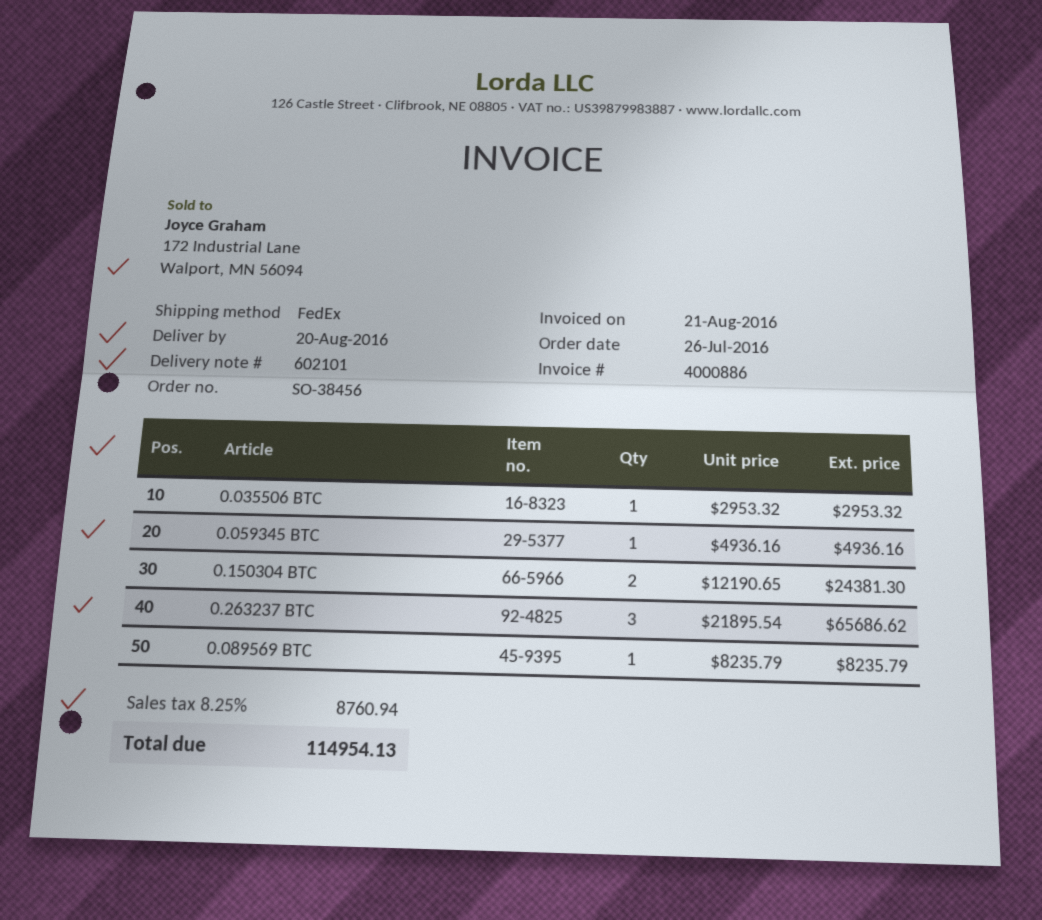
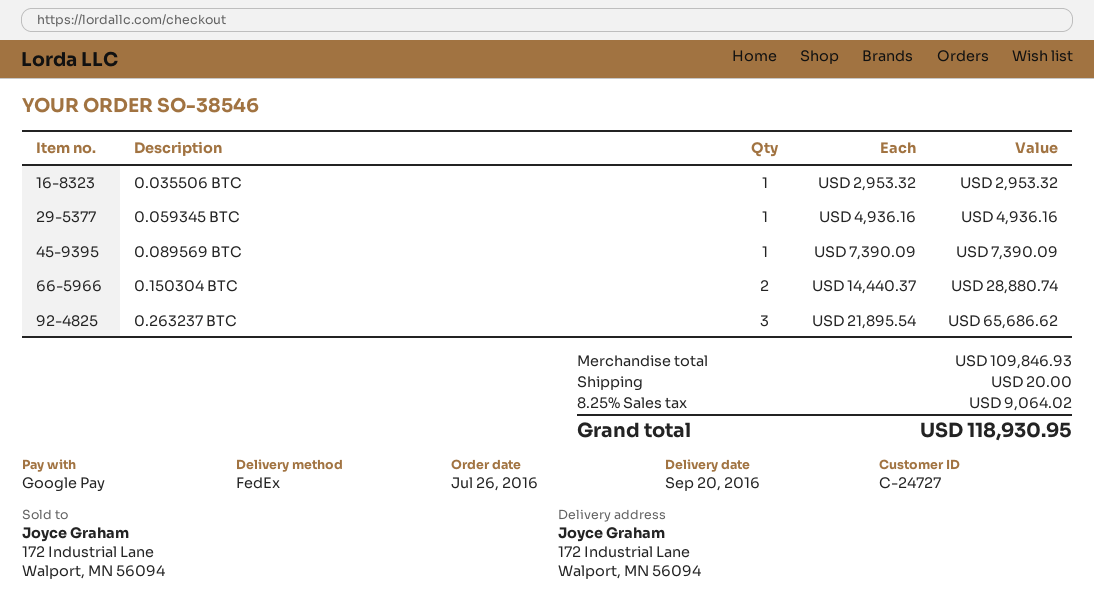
order number: SO-38456 -> SO-38546
delivery date: 2016-08-20 -> 2016-09-20
0.150304 BTC: 2 x 12190.65 = 24381.30 -> 2 x 14440.37 = 28880.74
0.089569 BTC: 1 x 8235.79 = 8235.79 -> 1 x 7390.09 = 7390.09
shipping: none -> 20.00
tax: 8.25% = 8760.94 -> 8.25% = 9064.02
total: 114954.13 -> 118930.95

